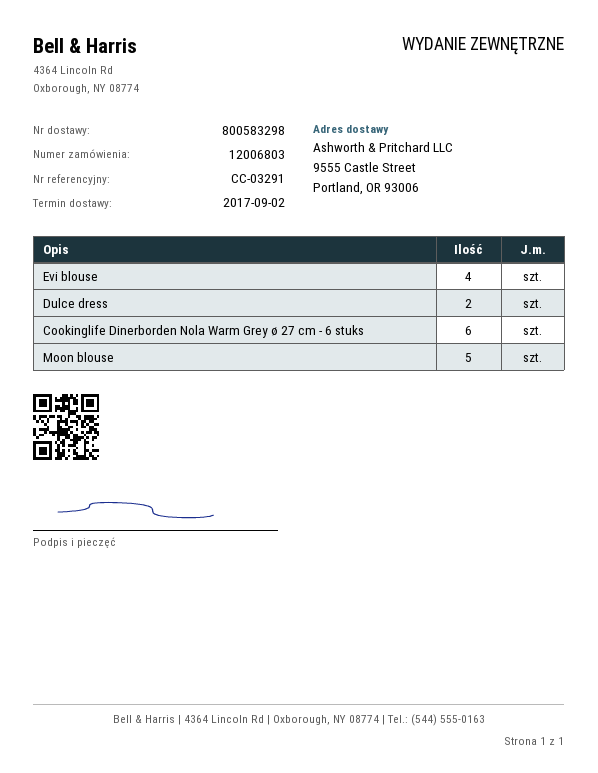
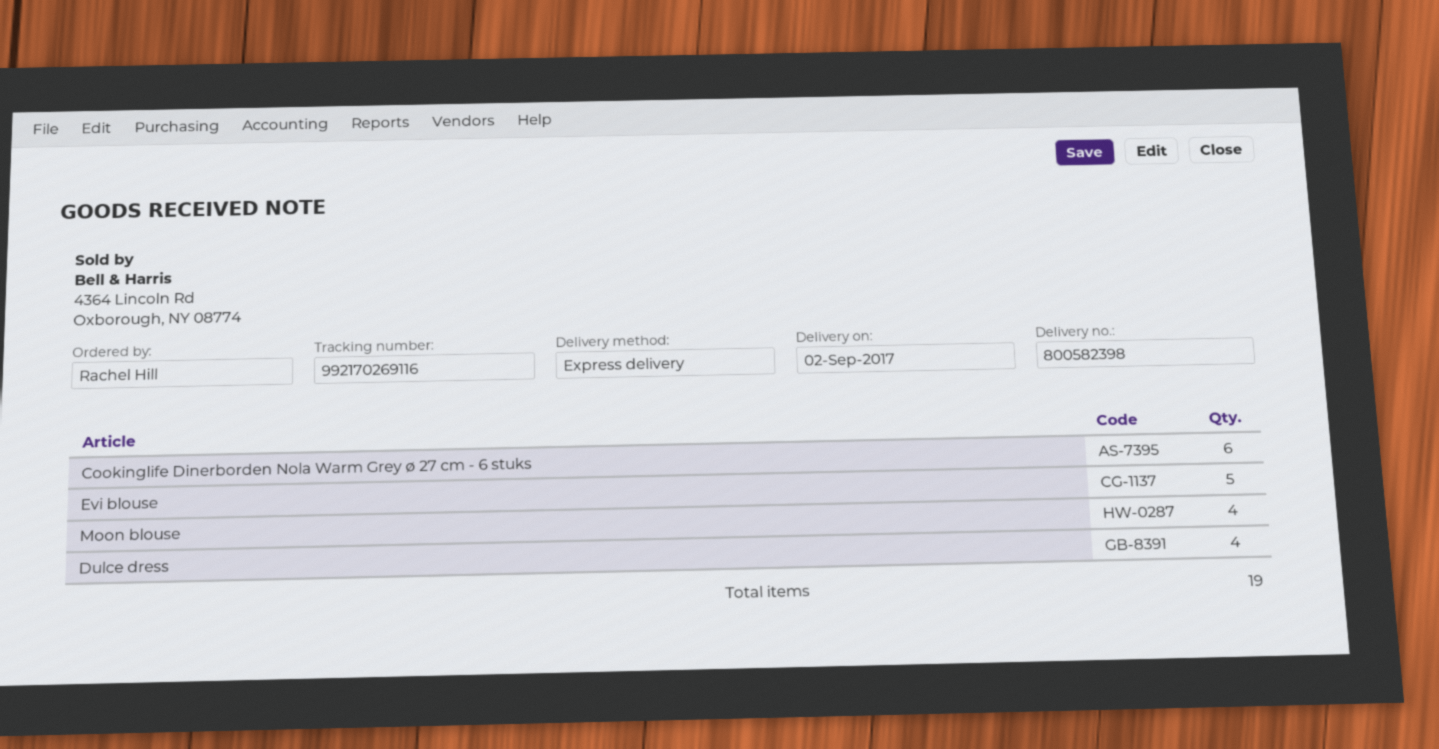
delivery note number: 800583298 -> 800582398
Evi blouse: 4 -> 5
Dulce dress: 2 -> 4
Moon blouse: 5 -> 4

